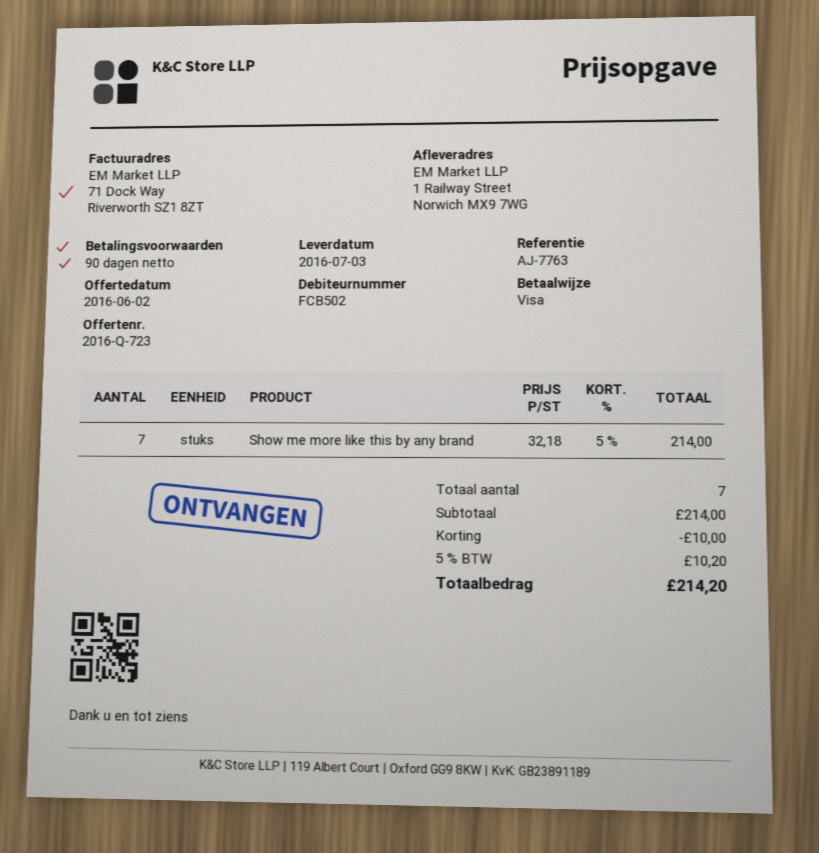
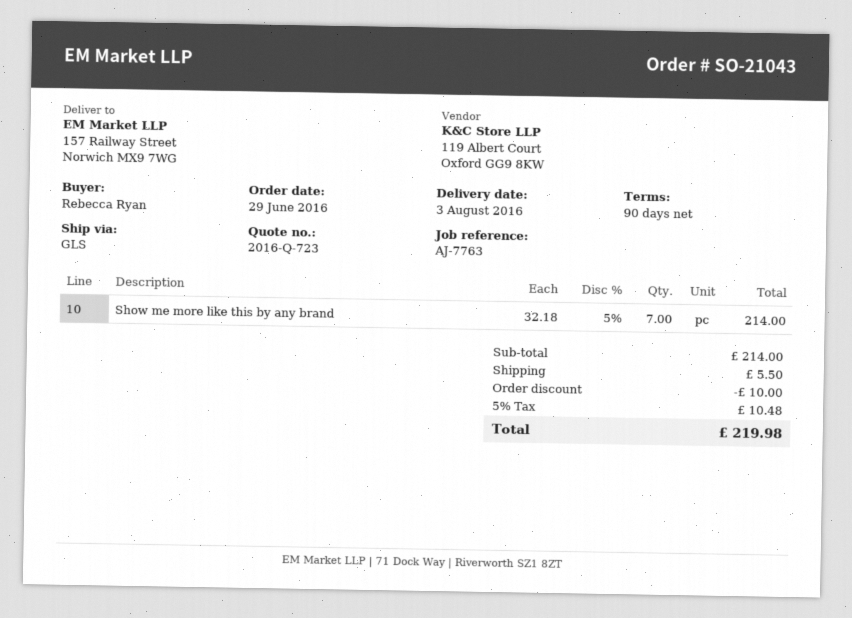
delivery date: 2016-07-03 -> 2016-08-03
ship to: 1 Railway Street, Norwich MX9 7WG -> 157 Railway Street, Norwich MX9 7WG
shipping: none -> 5.50
tax: 5% = 10.20 -> 5% = 10.48
total: 214.20 -> 219.98

